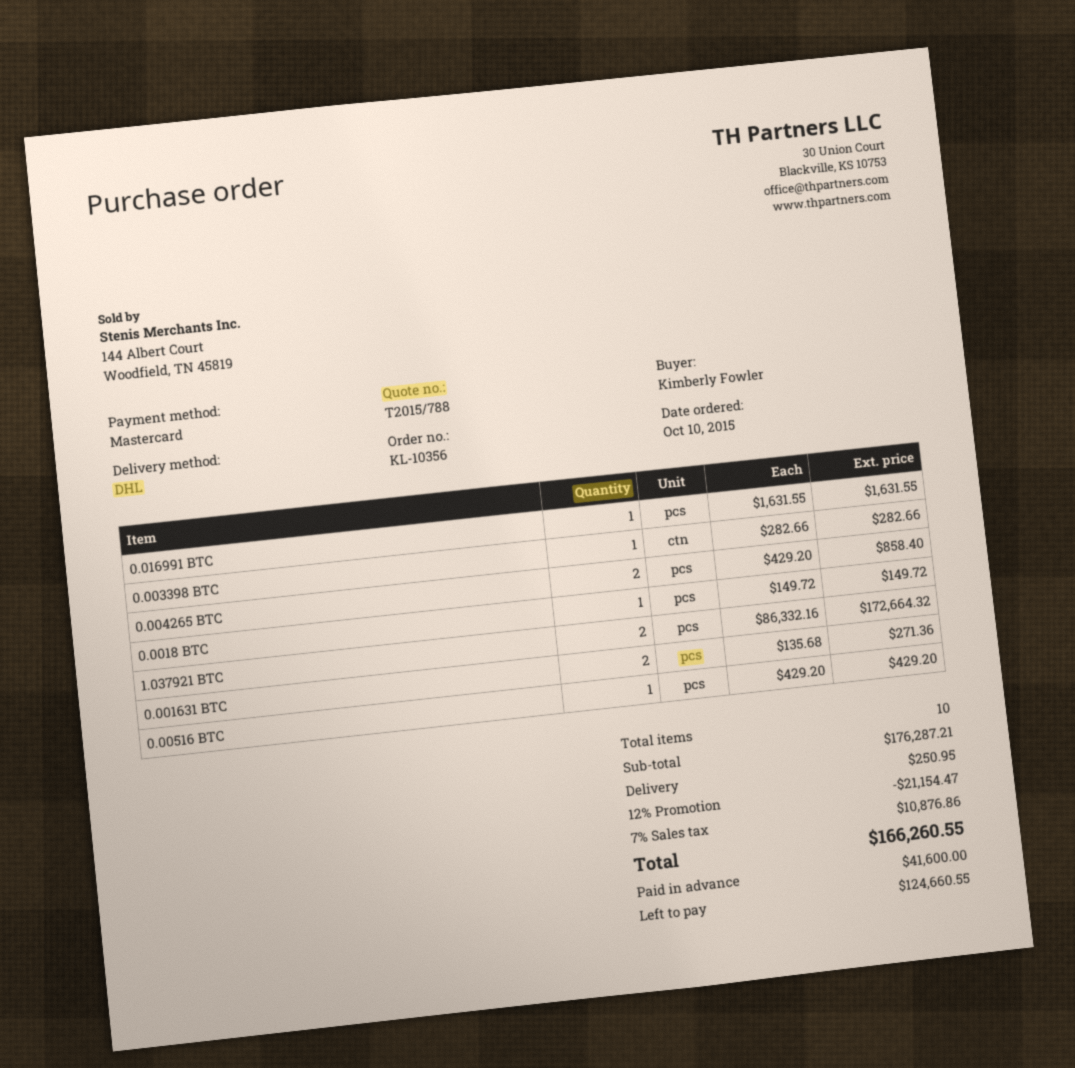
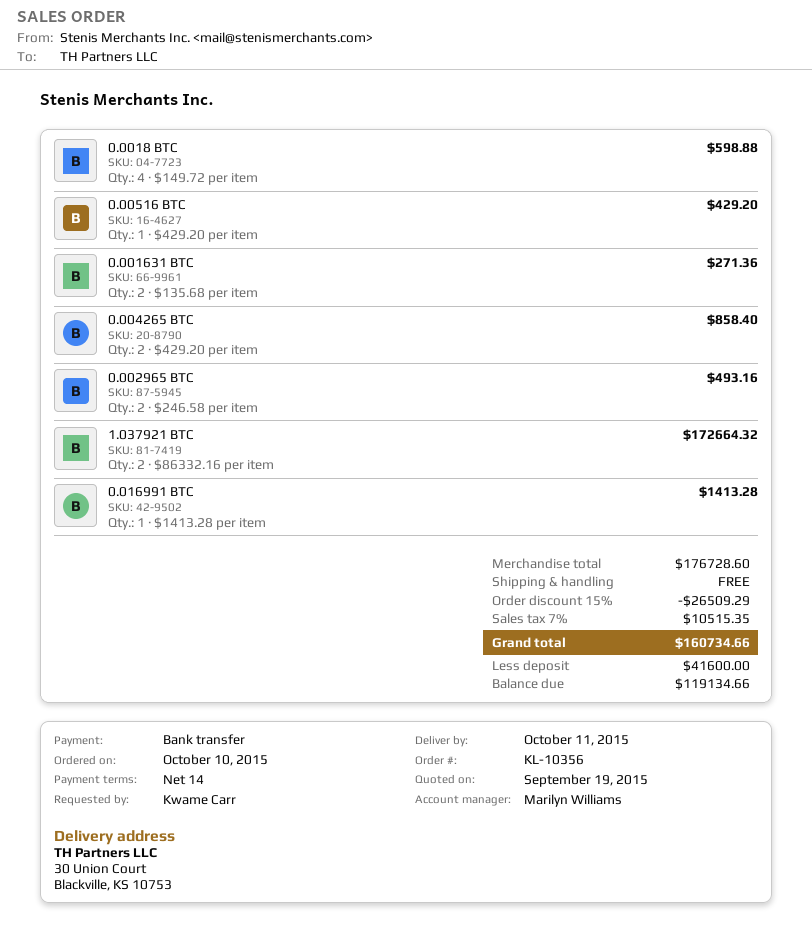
ordered by: Kimberly Fowler -> Kwame Carr
payment method: Mastercard -> bank transfer
0.016991 BTC: 1 x 1631.55 = 1631.55 -> 1 x 1413.28 = 1413.28
0.003398 BTC: 1 x 282.66 = 282.66 -> none
0.0018 BTC: 1 x 149.72 = 149.72 -> 4 x 149.72 = 598.88
0.002965 BTC: none -> 2 x 246.58 = 493.16
subtotal: 176287.21 -> 176728.60
discount: 12% = 21154.47 -> 15% = 26509.29
shipping: 250.95 -> 0.00
tax: 7% = 10876.86 -> 7% = 10515.35
total: 166260.55 -> 160734.66
balance: 124660.55 -> 119134.66

